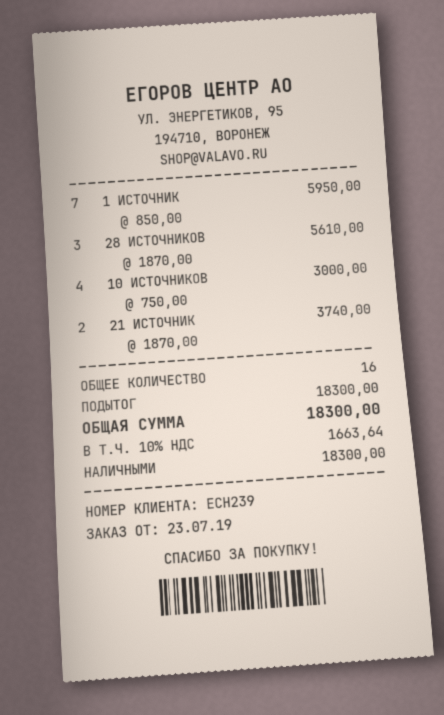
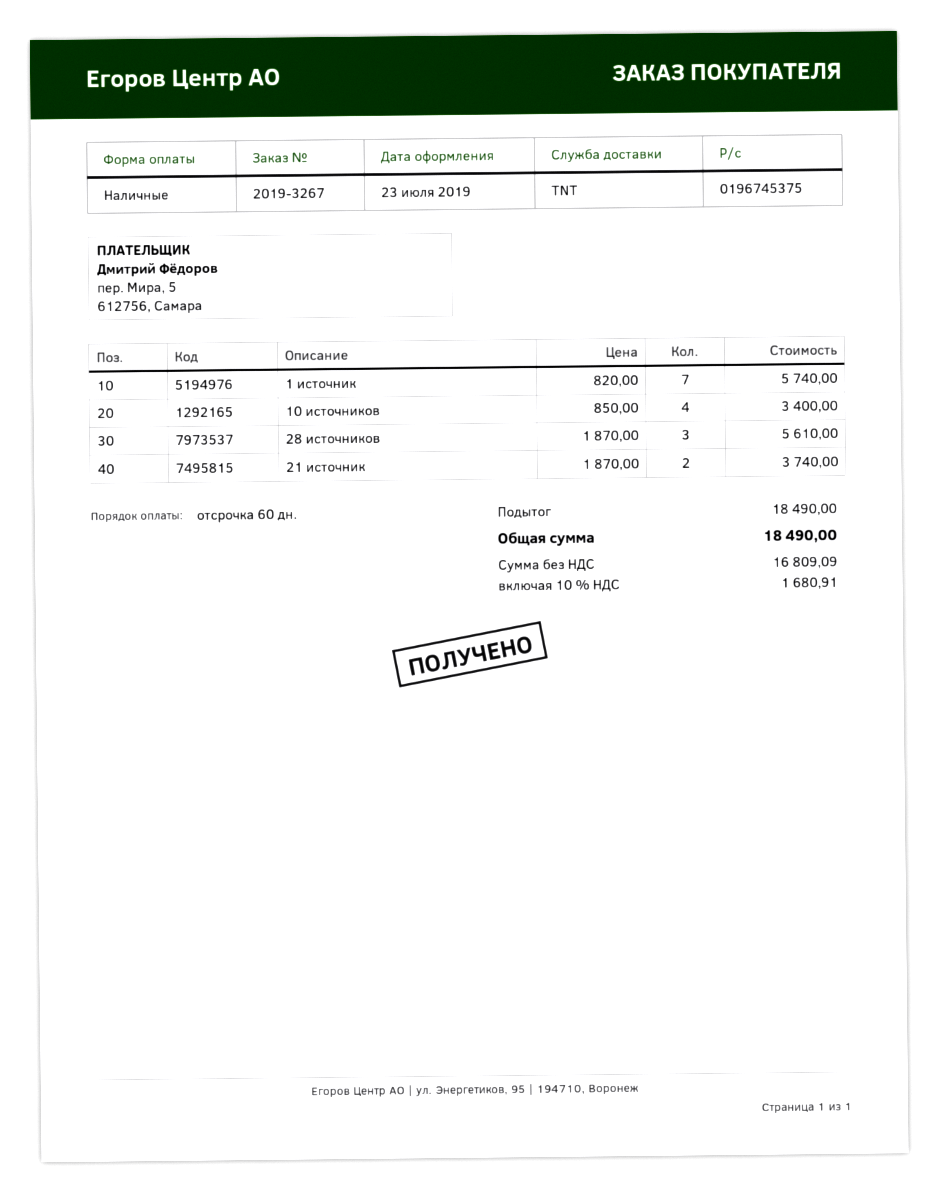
1 ИСТОЧНИК: 7 x 850.00 = 5950.00 -> 7 x 820.00 = 5740.00
10 ИСТОЧНИКОВ: 4 x 750.00 = 3000.00 -> 4 x 850.00 = 3400.00
subtotal: 18300.00 -> 18490.00
tax: 10% = 1663.64 -> 10% = 1680.91
total: 18300.00 -> 18490.00

